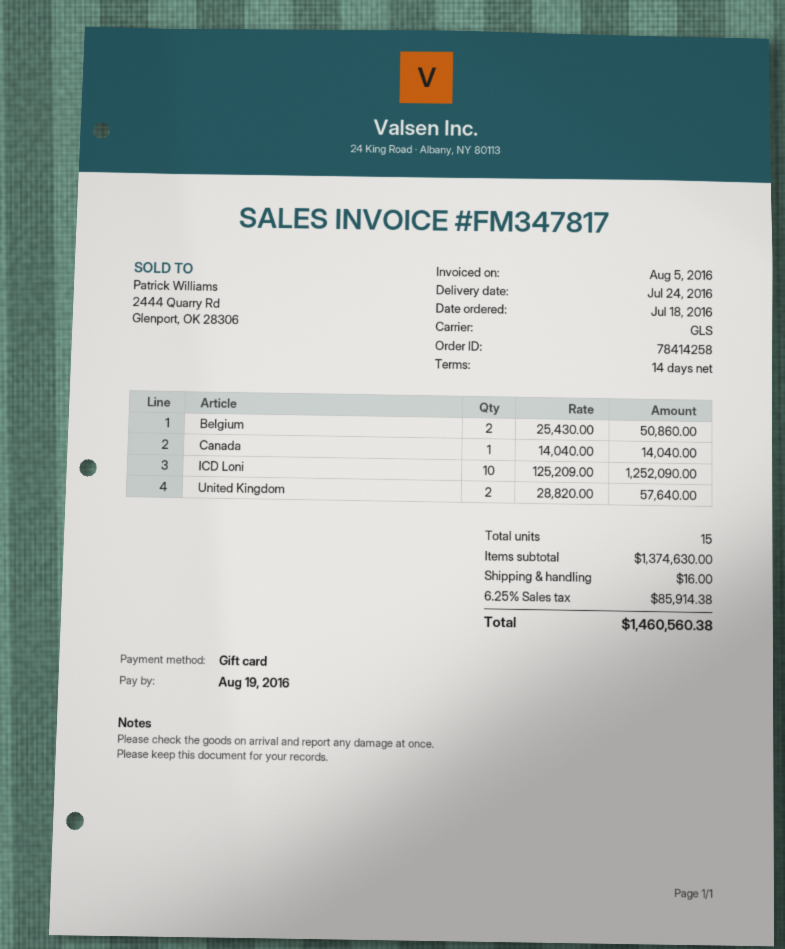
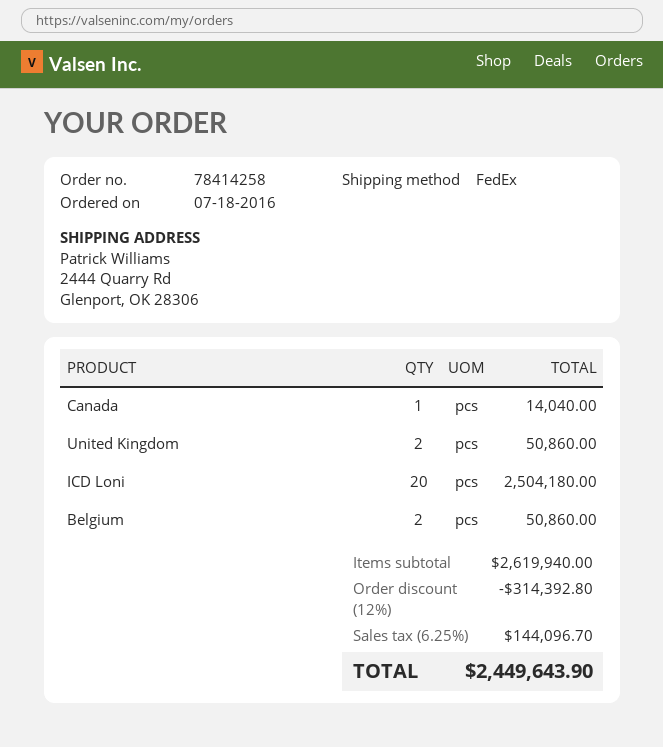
shipping method: GLS -> FedEx
ICD Loni: 10 for 1252090.00 -> 20 for 2504180.00
United Kingdom: 2 for 57640.00 -> 2 for 50860.00
subtotal: 1374630.00 -> 2619940.00
discount: none -> 12% = 314392.80
shipping: 16.00 -> none
tax: 6.25% = 85914.38 -> 6.25% = 144096.70
total: 1460560.38 -> 2449643.90

